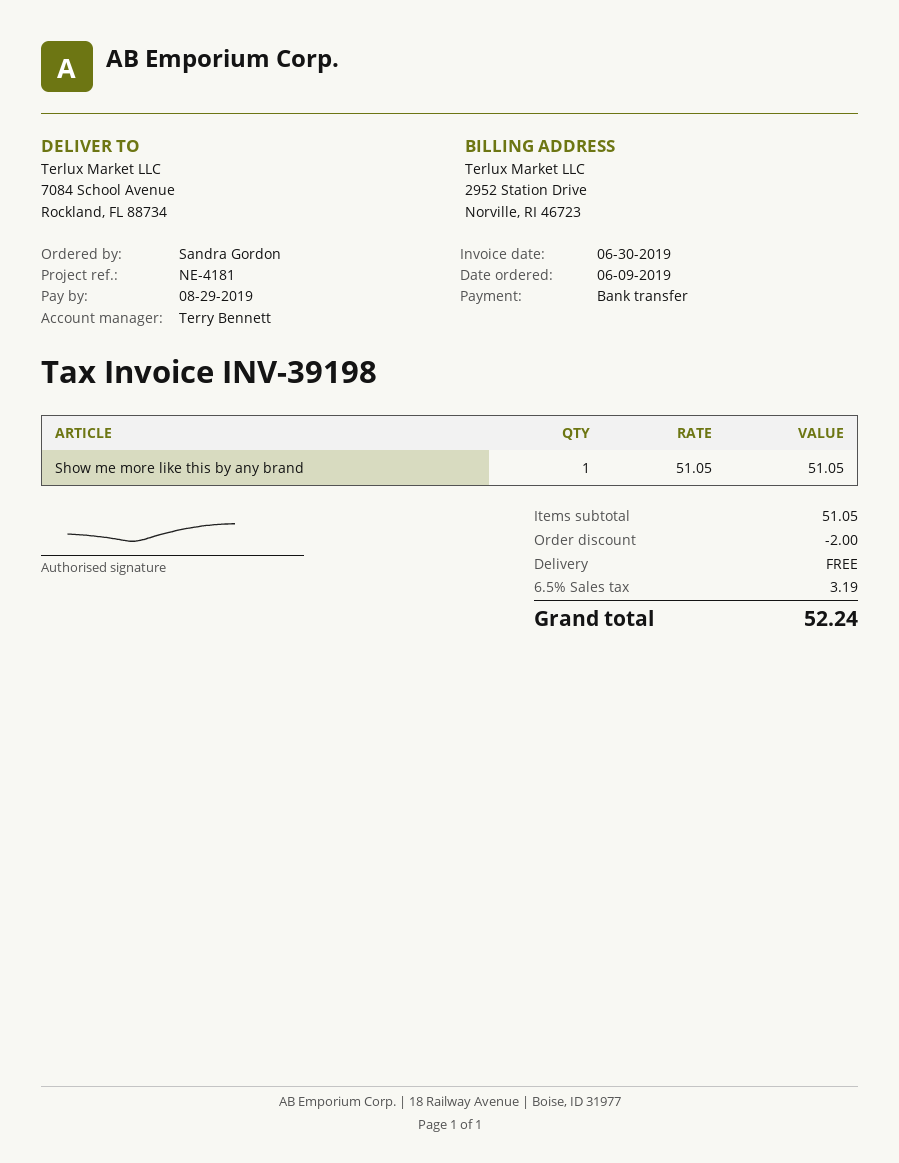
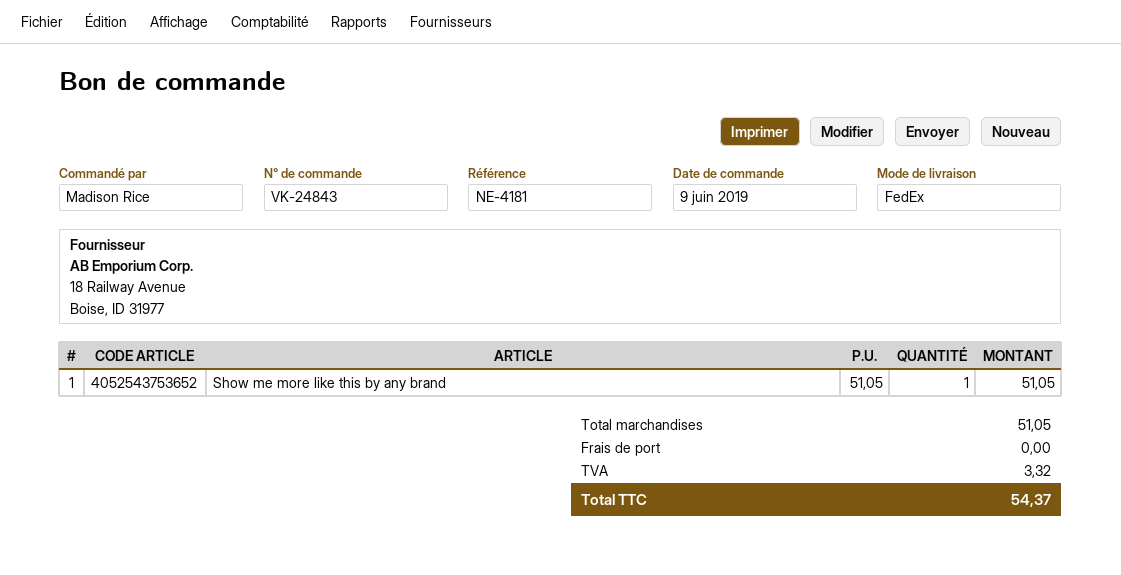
ordered by: Sandra Gordon -> Madison Rice
discount: 2.00 -> none
tax: 3.19 -> 3.32
total: 52.24 -> 54.37

